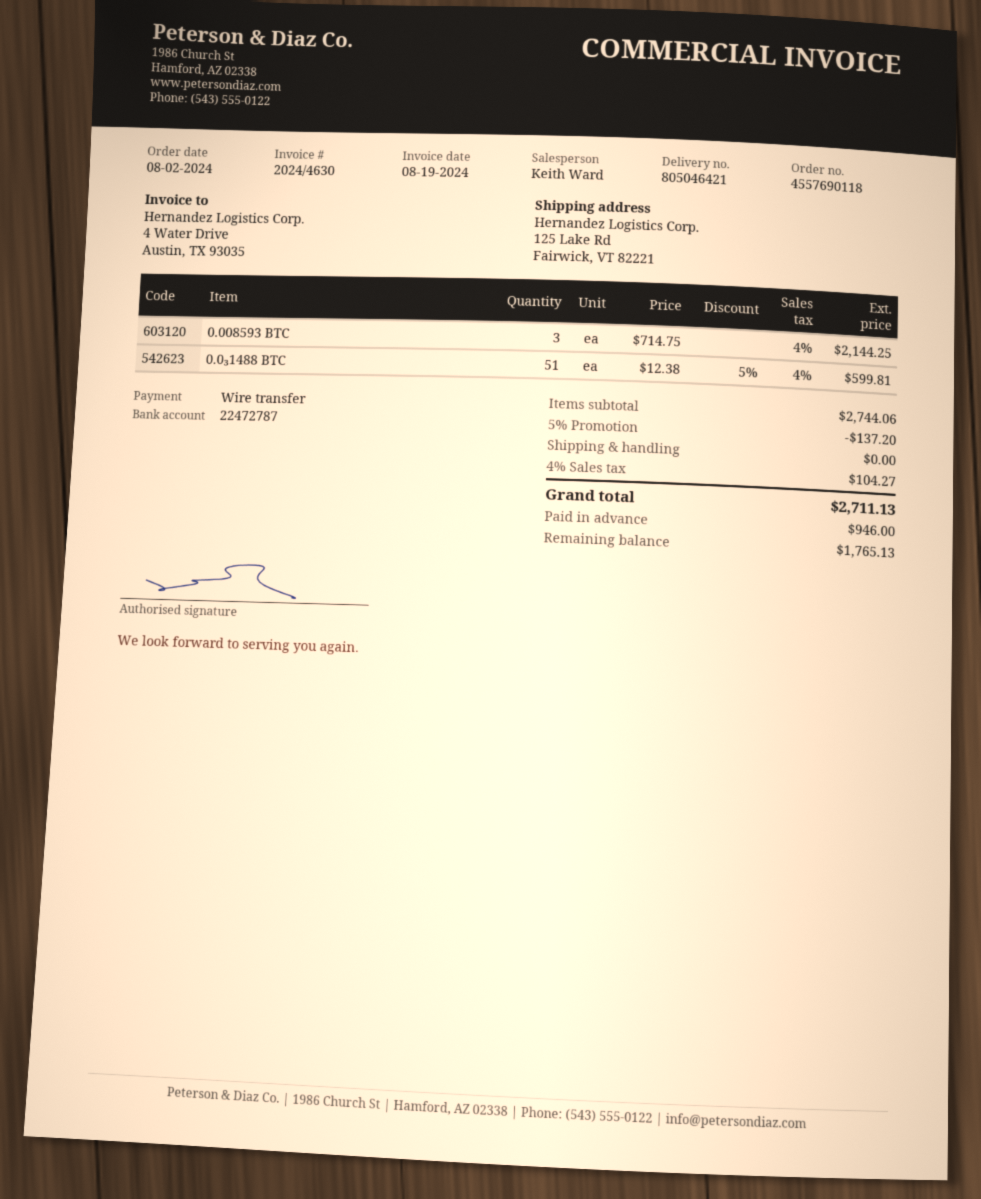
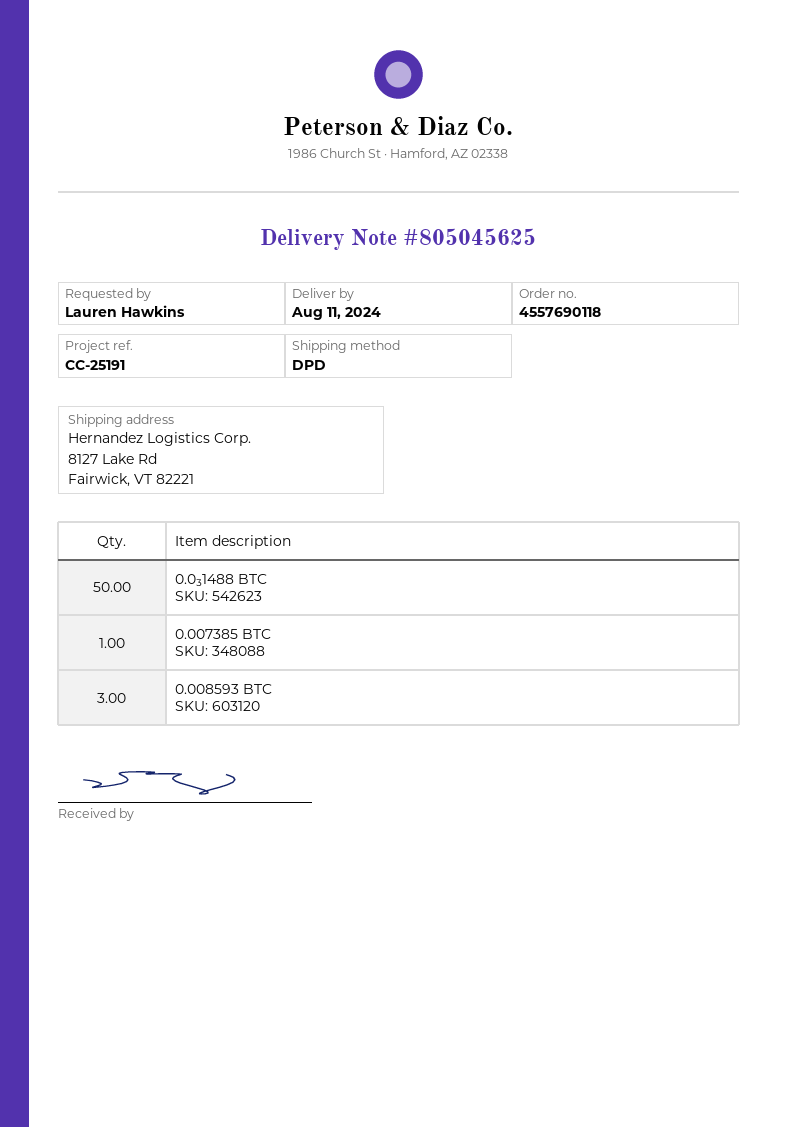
delivery note number: 805046421 -> 805045625
ship to: 125 Lake Rd, Fairwick, VT 82221 -> 8127 Lake Rd, Fairwick, VT 82221
0.0₃1488 BTC: 51 -> 50
0.007385 BTC: none -> 1

